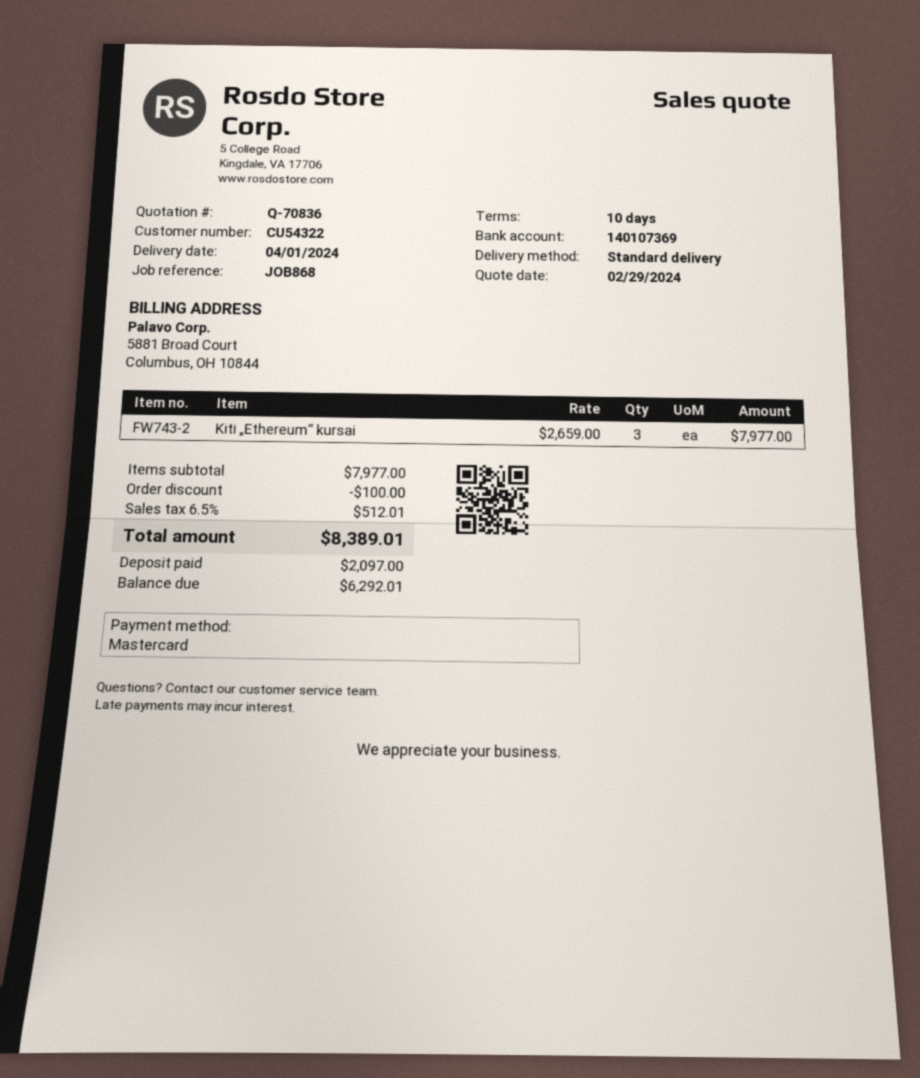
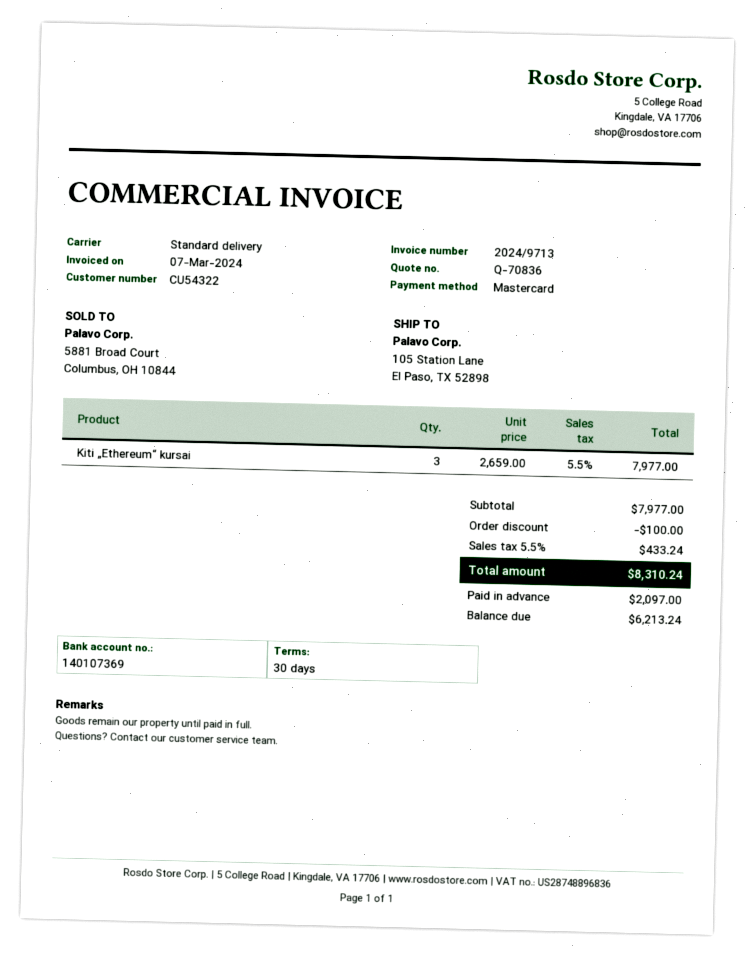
payment terms: 10 days -> 30 days
tax: 6.5% = 512.01 -> 5.5% = 433.24
total: 8389.01 -> 8310.24
balance: 6292.01 -> 6213.24

